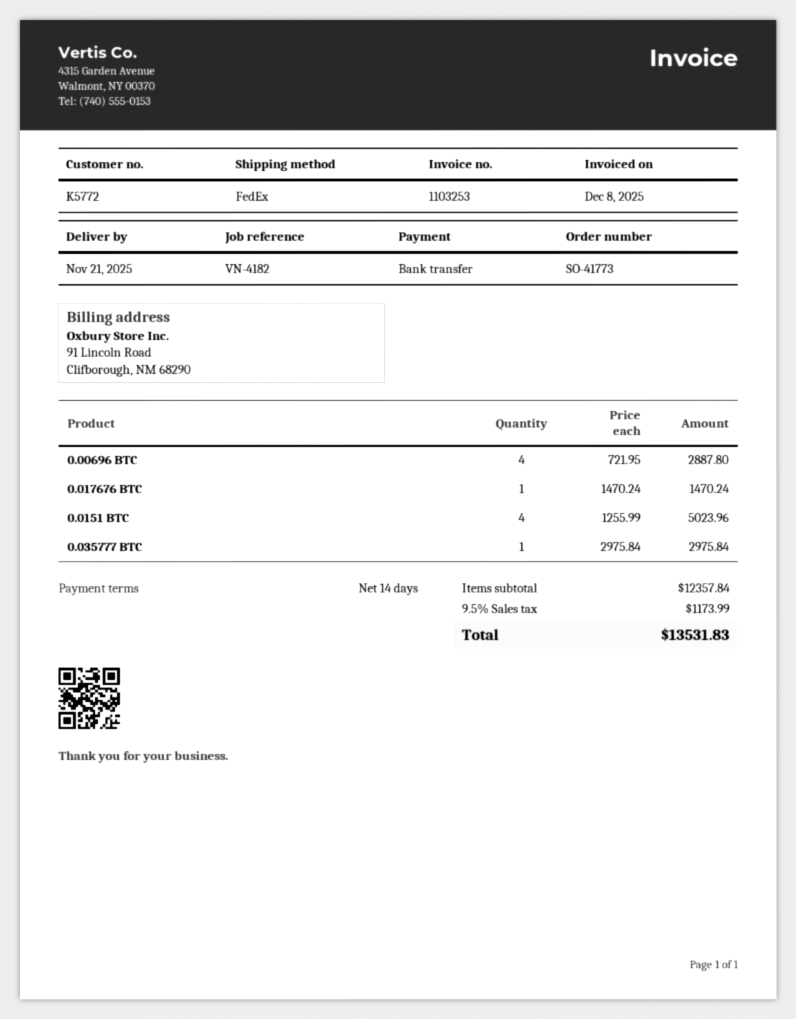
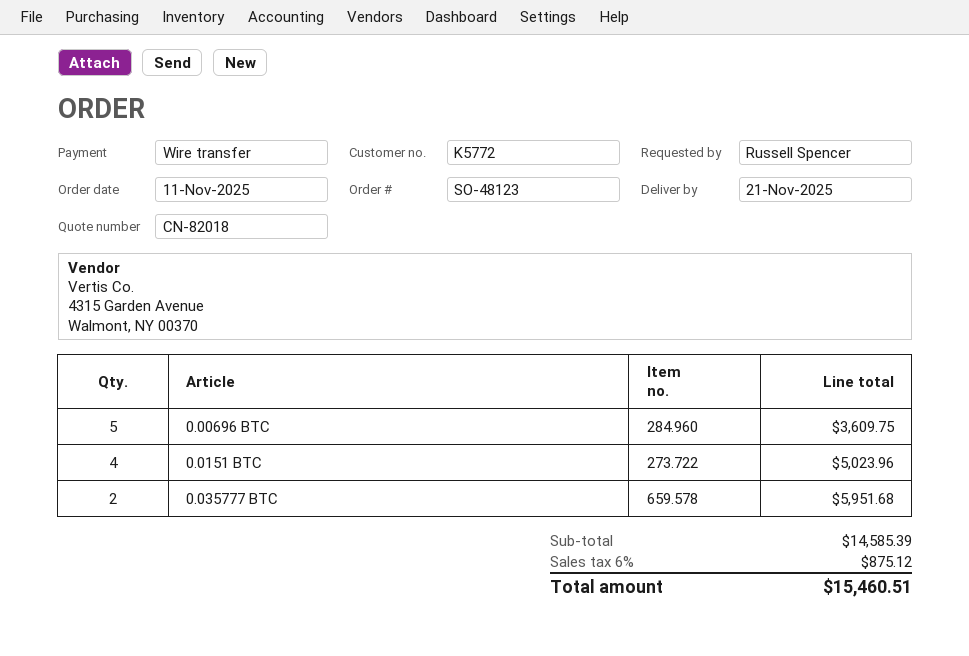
order number: SO-41773 -> SO-48123
0.00696 BTC: 4 for 2887.80 -> 5 for 3609.75
0.017676 BTC: 1 for 1470.24 -> none
0.035777 BTC: 1 for 2975.84 -> 2 for 5951.68
subtotal: 12357.84 -> 14585.39
tax: 9.5% = 1173.99 -> 6% = 875.12
total: 13531.83 -> 15460.51

